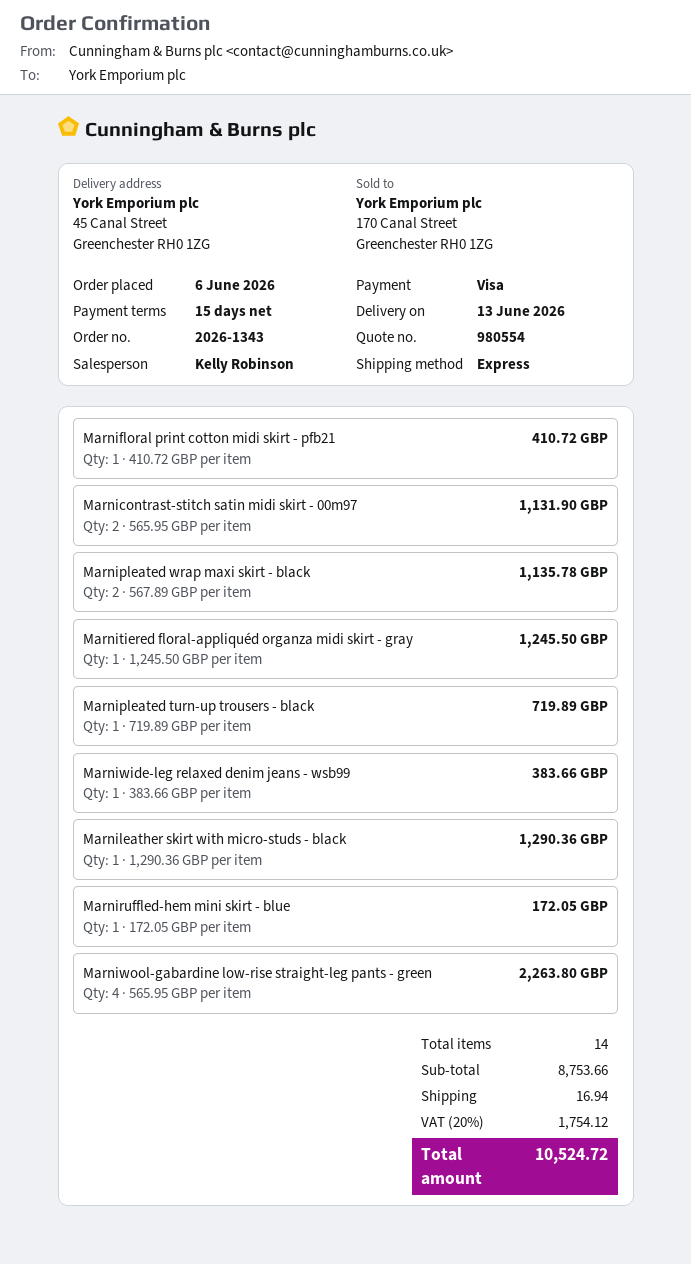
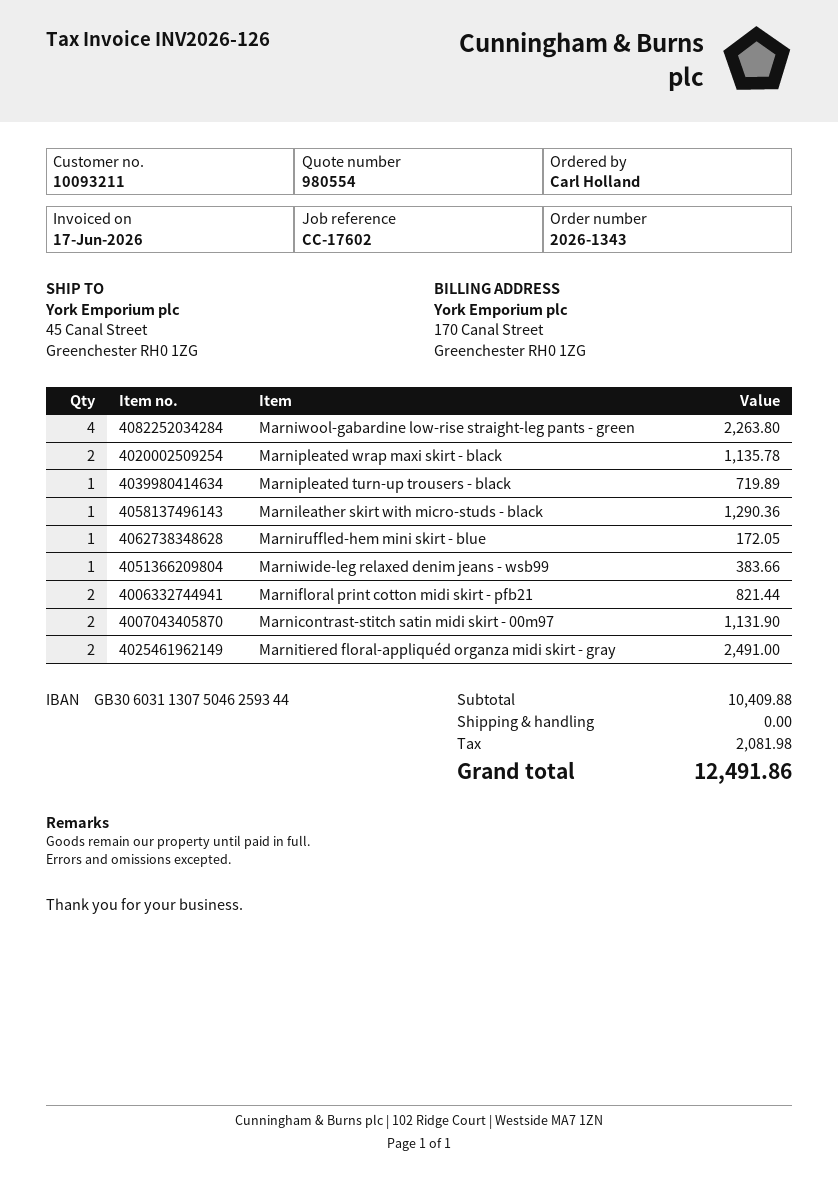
Marnifloral print cotton midi skirt - pfb21: 1 for 410.72 -> 2 for 821.44
Marnitiered floral-appliquéd organza midi skirt - gray: 1 for 1245.50 -> 2 for 2491.00
subtotal: 8753.66 -> 10409.88
shipping: 16.94 -> 0.00
tax: 1754.12 -> 2081.98
total: 10524.72 -> 12491.86

